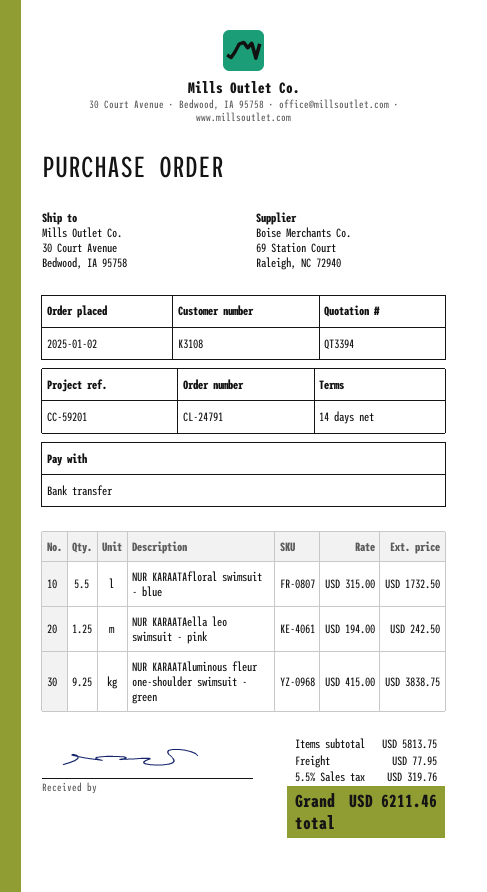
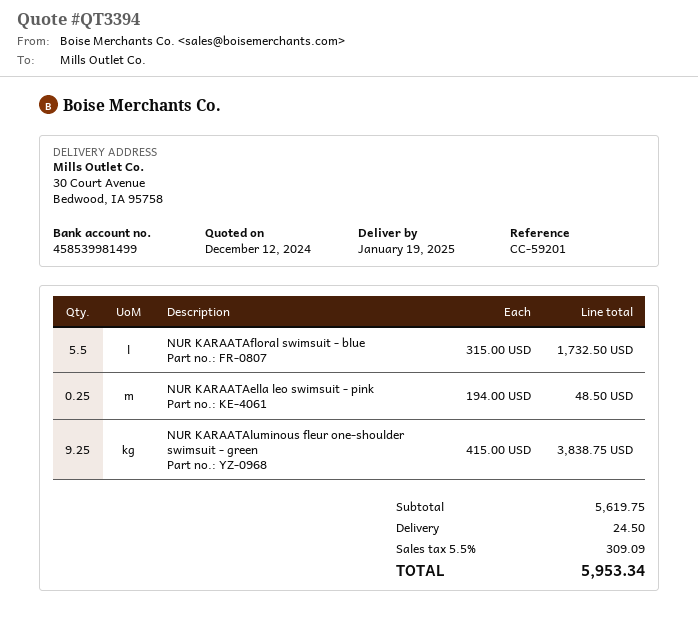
NUR KARAATAella leo swimsuit - pink: 1.25 x 194.00 = 242.50 -> 0.25 x 194.00 = 48.50
subtotal: 5813.75 -> 5619.75
shipping: 77.95 -> 24.50
tax: 5.5% = 319.76 -> 5.5% = 309.09
total: 6211.46 -> 5953.34

